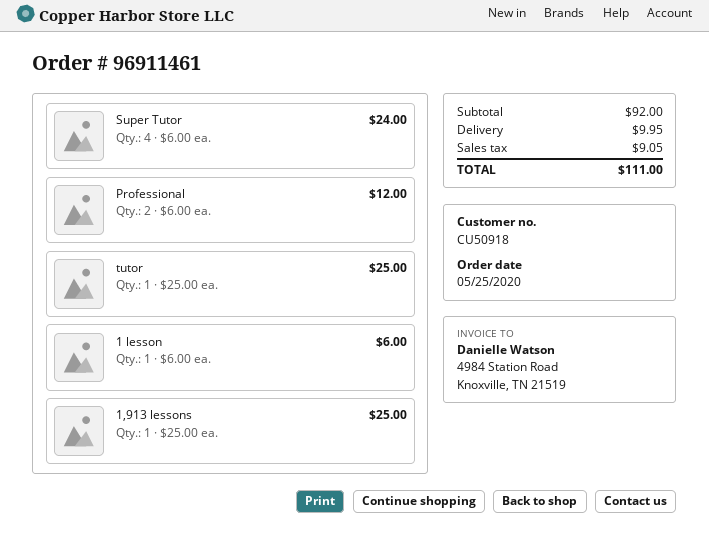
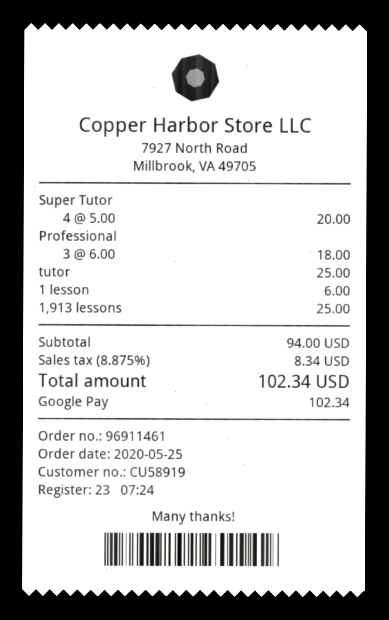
customer number: CU50918 -> CU58919
Super Tutor: 4 x 6.00 = 24.00 -> 4 x 5.00 = 20.00
Professional: 2 x 6.00 = 12.00 -> 3 x 6.00 = 18.00
subtotal: 92.00 -> 94.00
shipping: 9.95 -> none
tax: 9.05 -> 8.34
total: 111.00 -> 102.34

